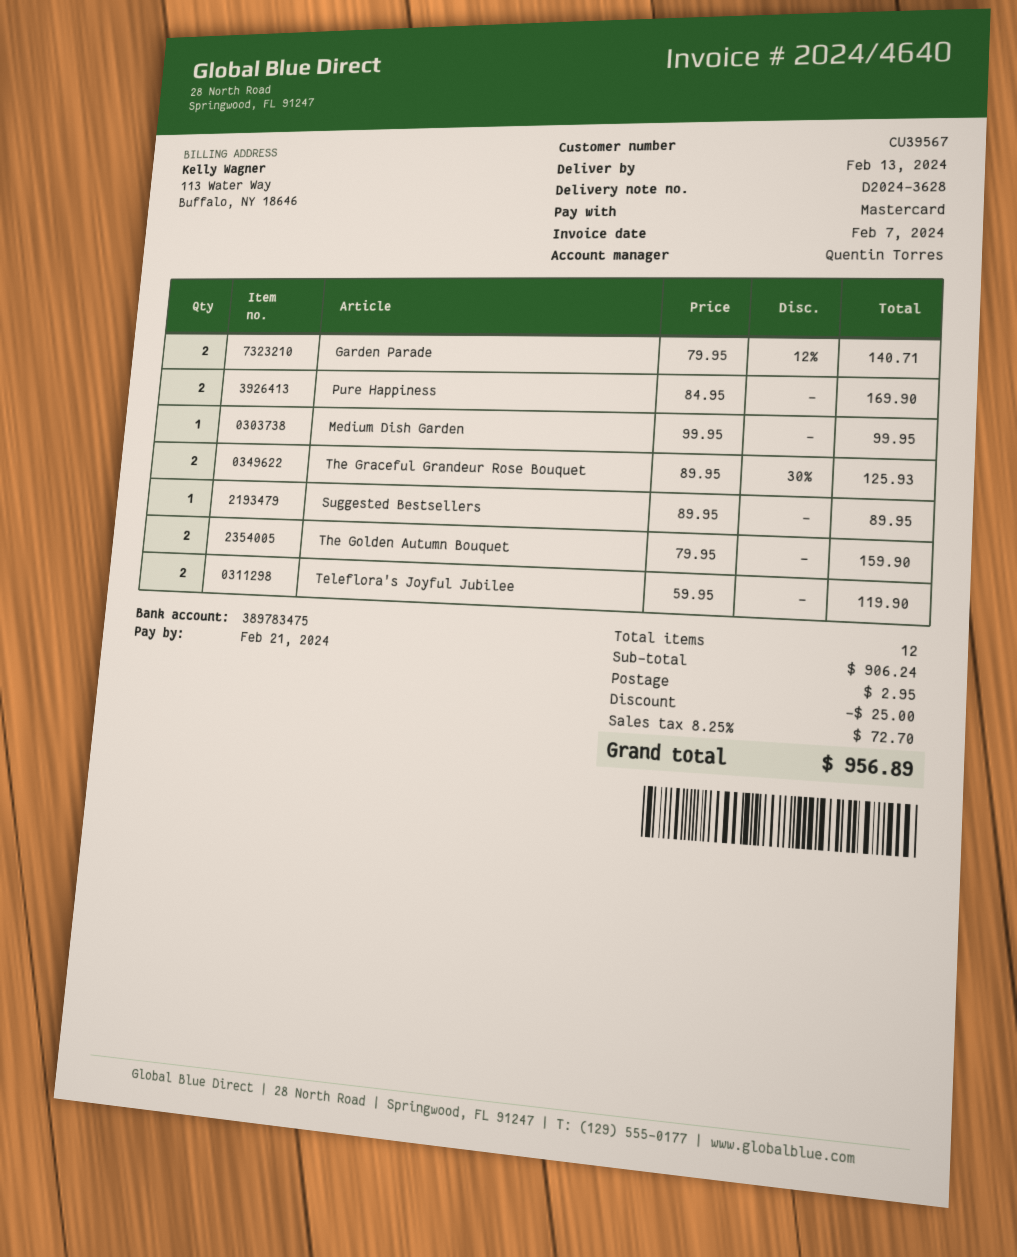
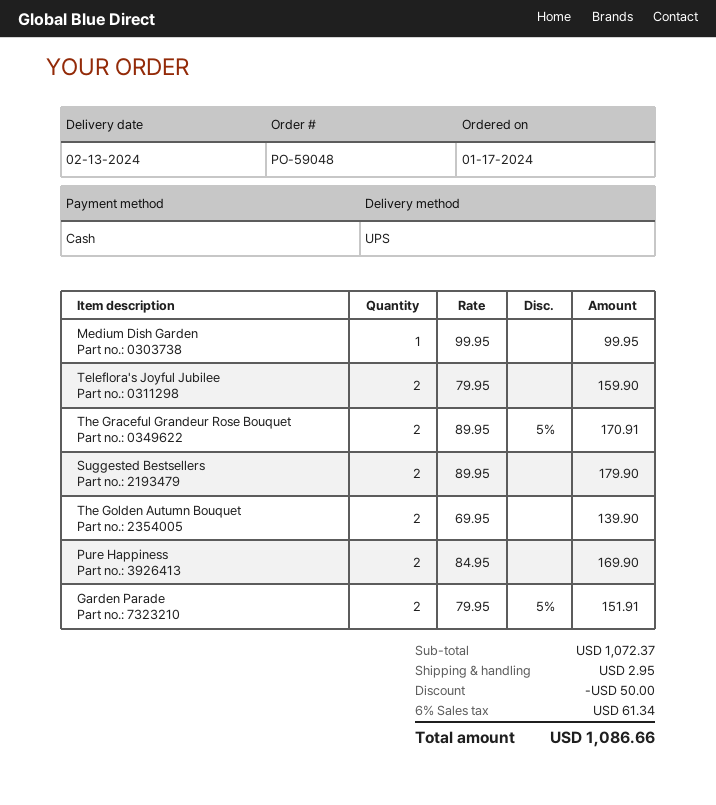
payment method: Mastercard -> cash
Garden Parade: 2 x 79.95 - 12% = 140.71 -> 2 x 79.95 - 5% = 151.91
The Graceful Grandeur Rose Bouquet: 2 x 89.95 - 30% = 125.93 -> 2 x 89.95 - 5% = 170.91
Suggested Bestsellers: 1 x 89.95 = 89.95 -> 2 x 89.95 = 179.90
The Golden Autumn Bouquet: 2 x 79.95 = 159.90 -> 2 x 69.95 = 139.90
Teleflora's Joyful Jubilee: 2 x 59.95 = 119.90 -> 2 x 79.95 = 159.90
subtotal: 906.24 -> 1072.37
discount: 25.00 -> 50.00
tax: 8.25% = 72.70 -> 6% = 61.34
total: 956.89 -> 1086.66

